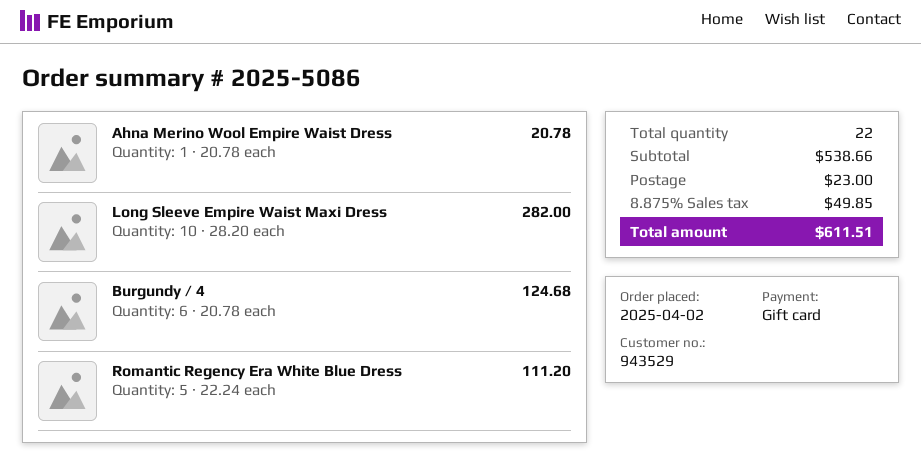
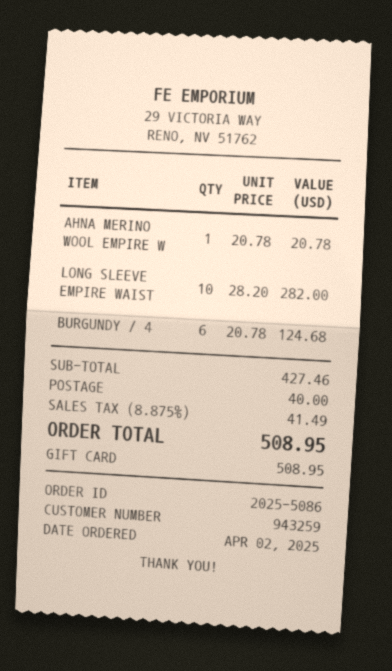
customer number: 943529 -> 943259
Romantic Regency Era White Blue Dress: 5 x 22.24 = 111.20 -> none
subtotal: 538.66 -> 427.46
shipping: 23.00 -> 40.00
tax: 8.875% = 49.85 -> 8.875% = 41.49
total: 611.51 -> 508.95

